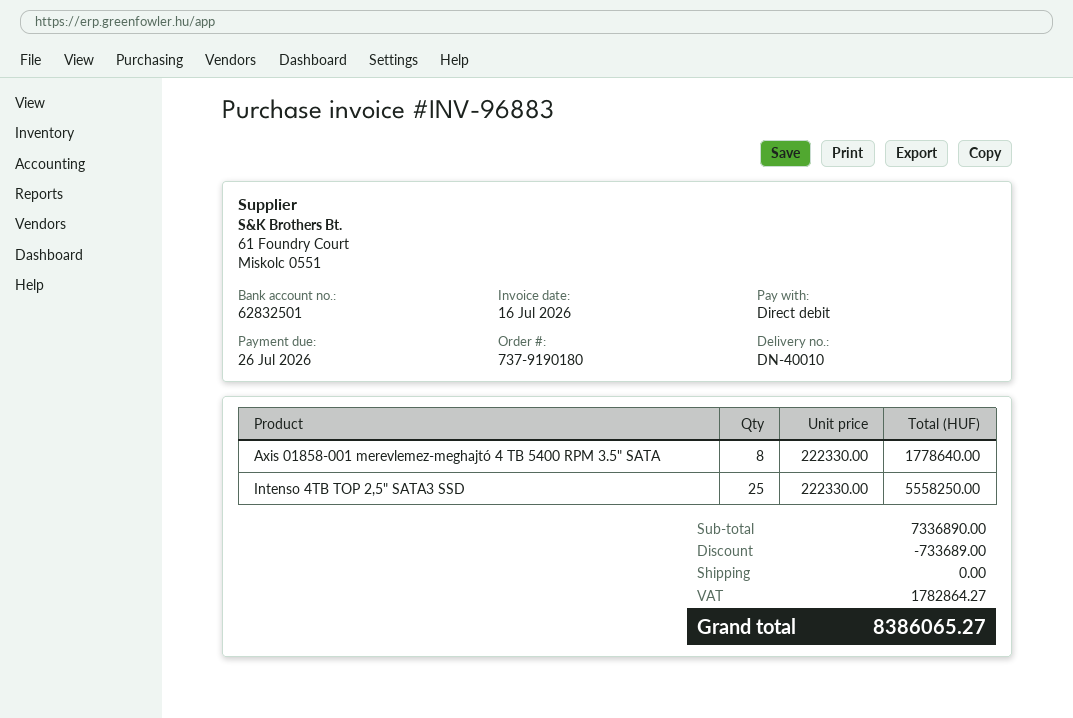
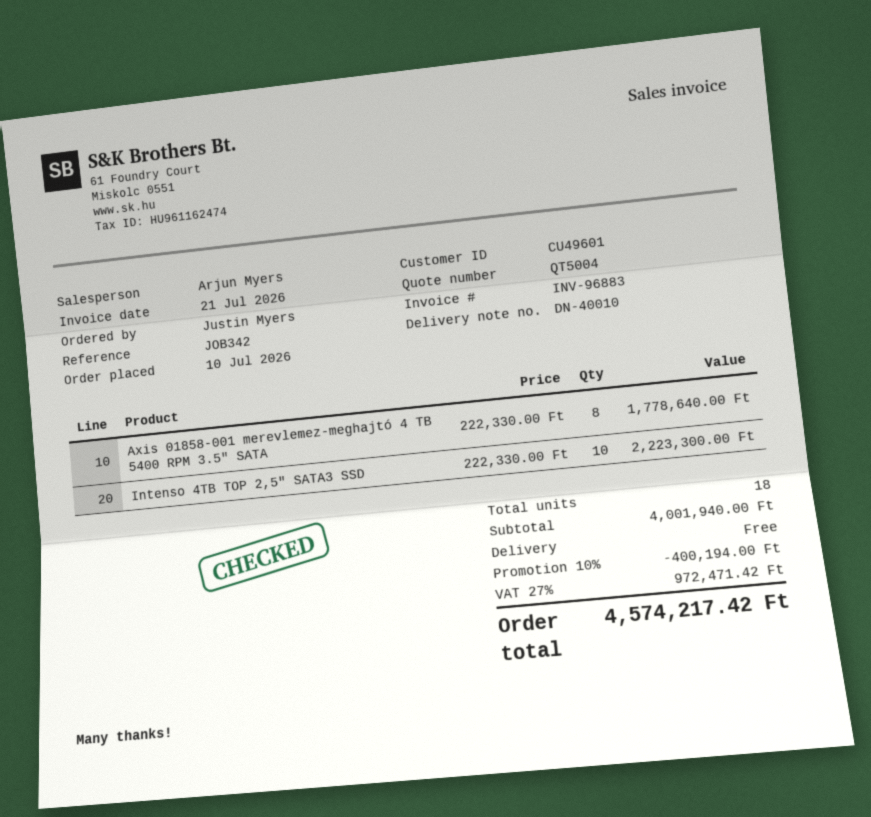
invoice date: 2026-07-16 -> 2026-07-21
Intenso 4TB TOP 2,5" SATA3 SSD: 25 x 222330.00 = 5558250.00 -> 10 x 222330.00 = 2223300.00
subtotal: 7336890.00 -> 4001940.00
discount: 733689.00 -> 400194.00
tax: 1782864.27 -> 972471.42
total: 8386065.27 -> 4574217.42

